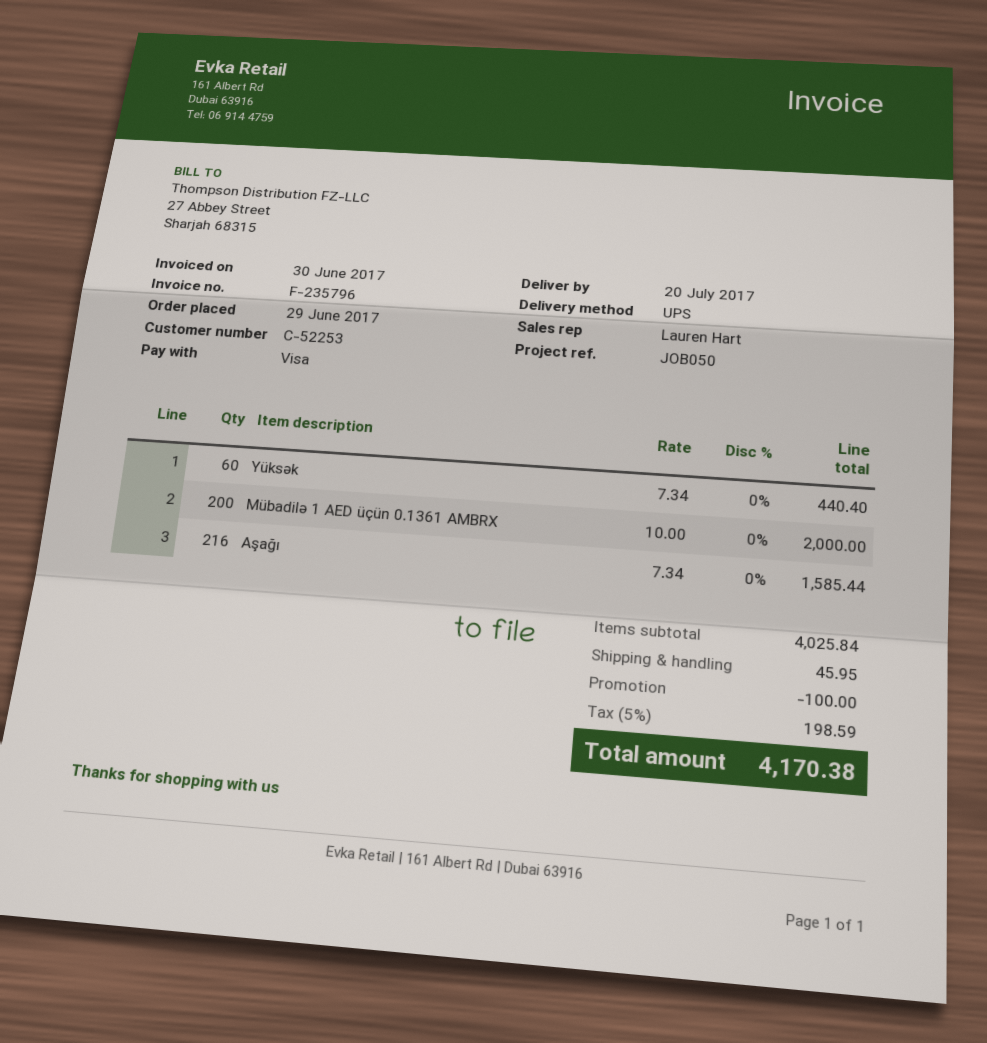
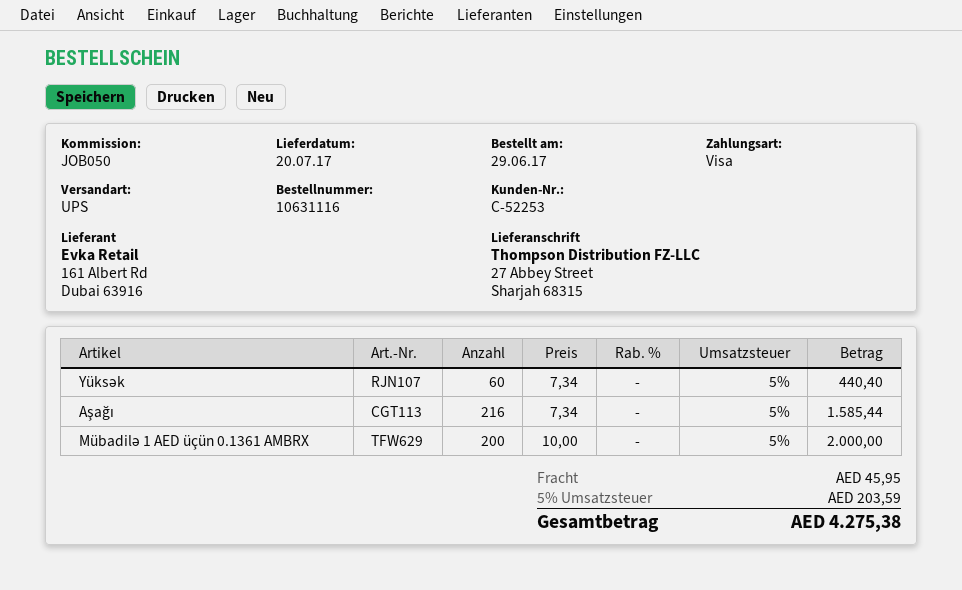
discount: 100.00 -> none
tax: 5% = 198.59 -> 5% = 203.59
total: 4170.38 -> 4275.38

